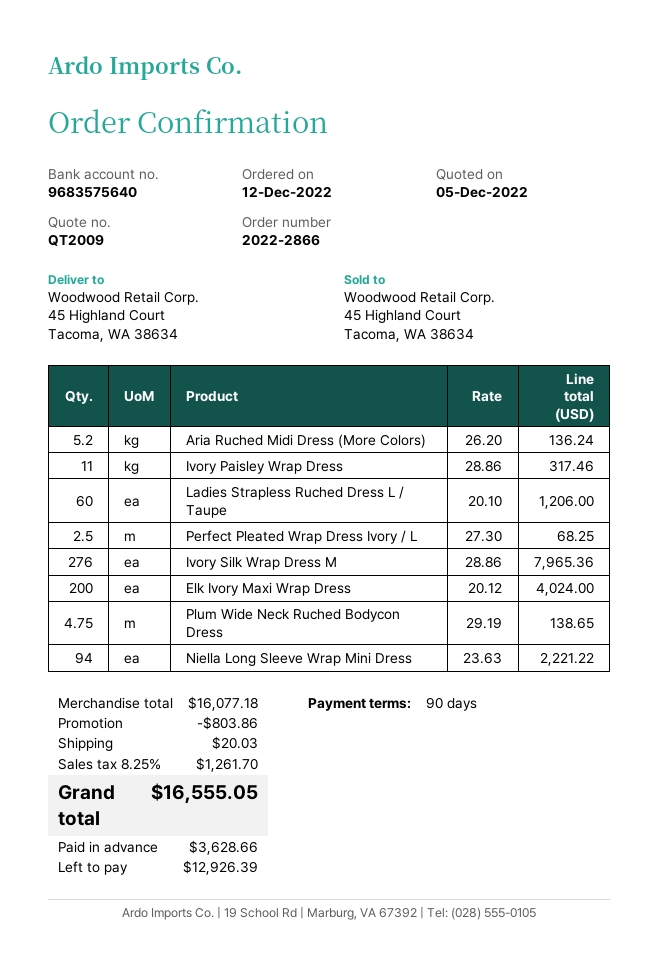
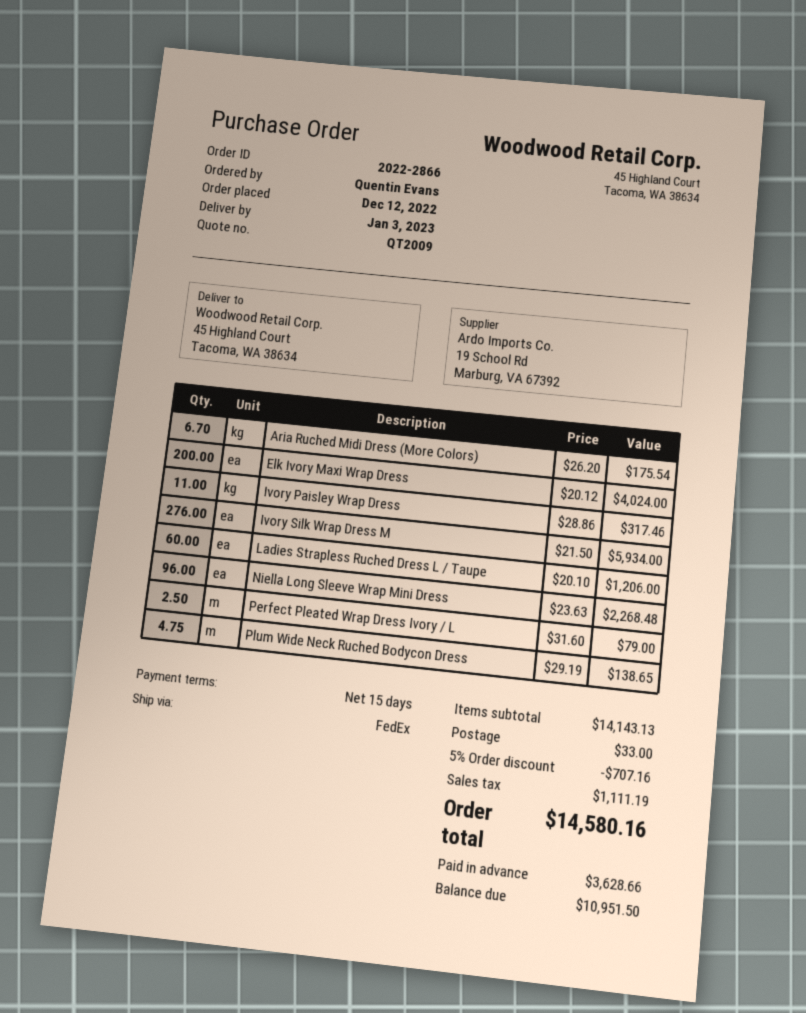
payment terms: 90 days -> 15 days
Aria Ruched Midi Dress (More Colors): 5.2 x 26.20 = 136.24 -> 6.7 x 26.20 = 175.54
Perfect Pleated Wrap Dress Ivory / L: 2.5 x 27.30 = 68.25 -> 2.5 x 31.60 = 79.00
Ivory Silk Wrap Dress M: 276 x 28.86 = 7965.36 -> 276 x 21.50 = 5934.00
Niella Long Sleeve Wrap Mini Dress: 94 x 23.63 = 2221.22 -> 96 x 23.63 = 2268.48
subtotal: 16077.18 -> 14143.13
discount: 803.86 -> 707.16
shipping: 20.03 -> 33.00
tax: 1261.70 -> 1111.19
total: 16555.05 -> 14580.16
balance: 12926.39 -> 10951.50

